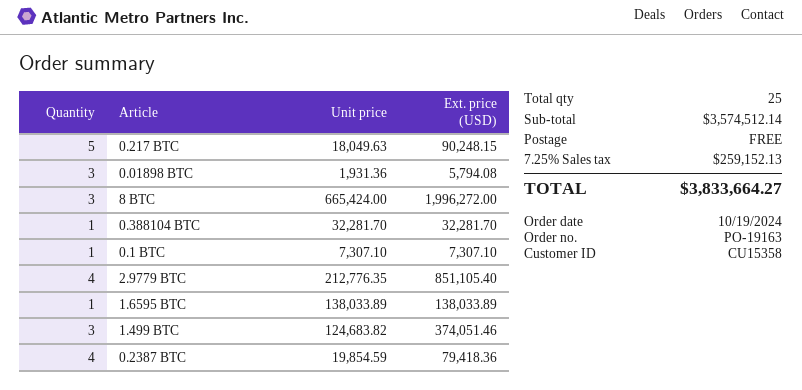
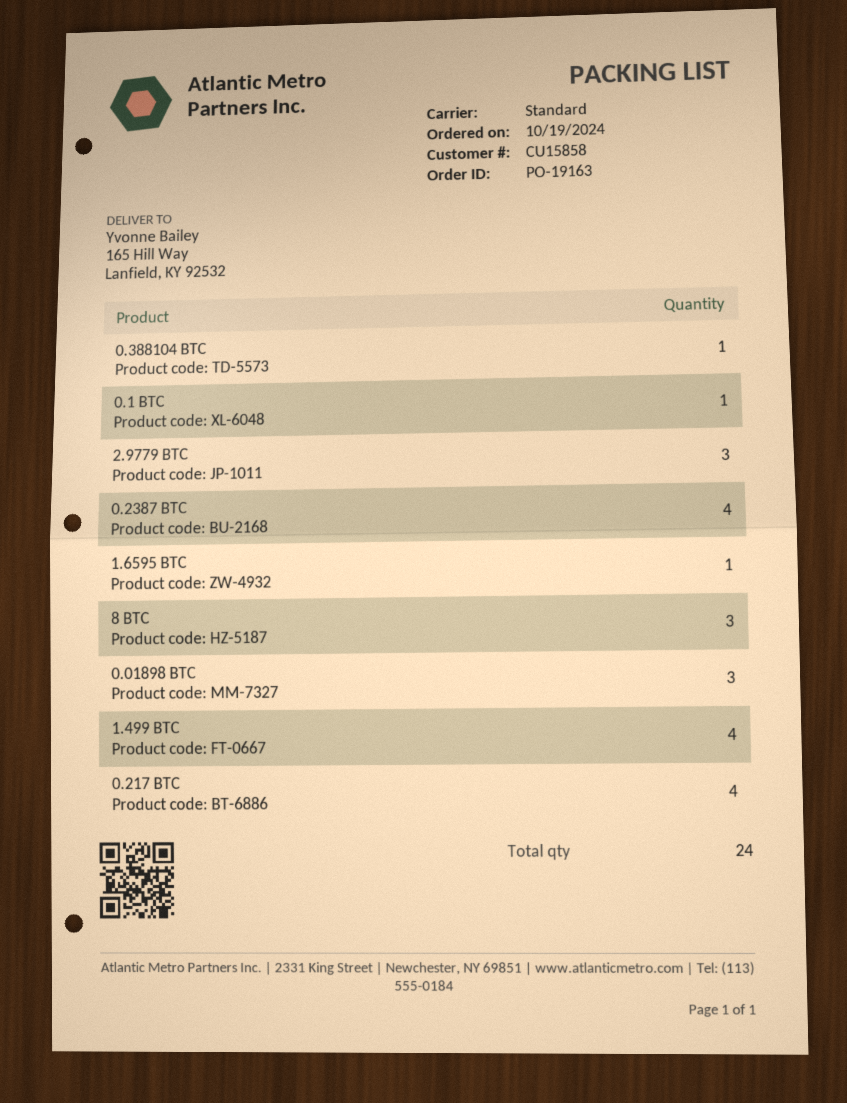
customer number: CU15358 -> CU15858
0.217 BTC: 5 -> 4
2.9779 BTC: 4 -> 3
1.499 BTC: 3 -> 4
total quantity: 25 -> 24

